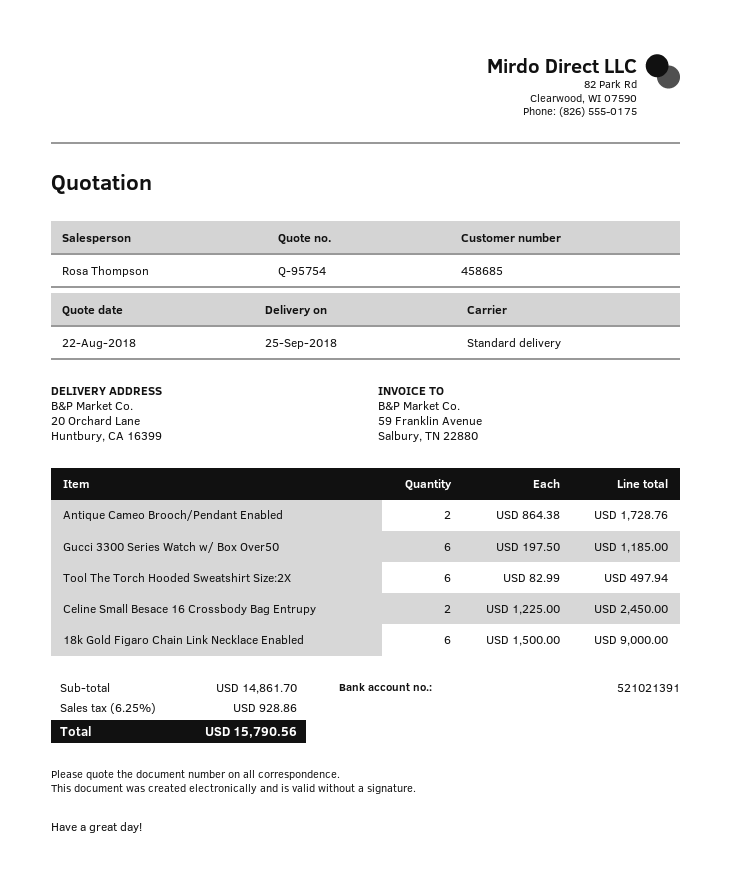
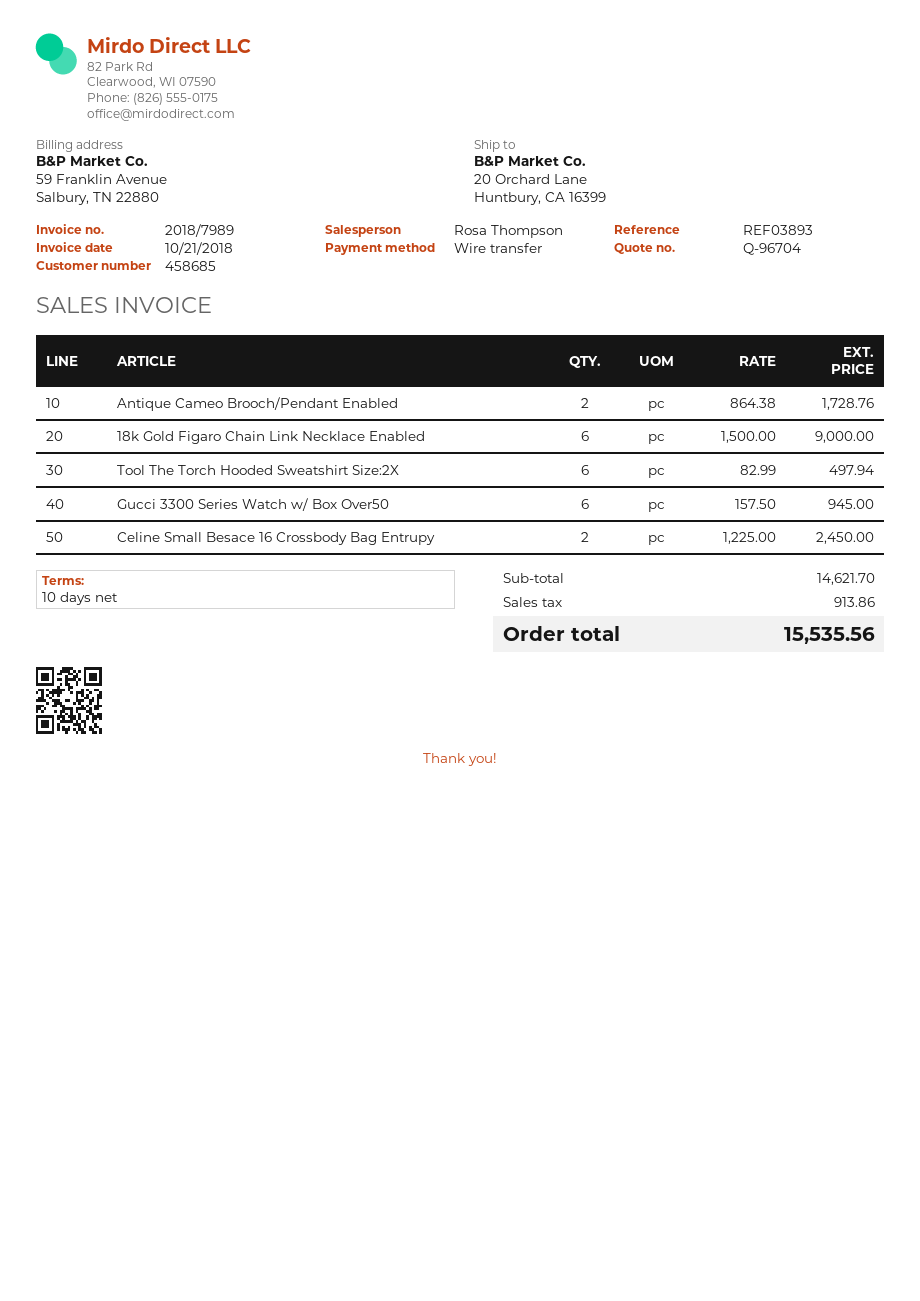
quote number: Q-95754 -> Q-96704
Gucci 3300 Series Watch w/ Box Over50: 6 x 197.50 = 1185.00 -> 6 x 157.50 = 945.00
subtotal: 14861.70 -> 14621.70
tax: 928.86 -> 913.86
total: 15790.56 -> 15535.56

